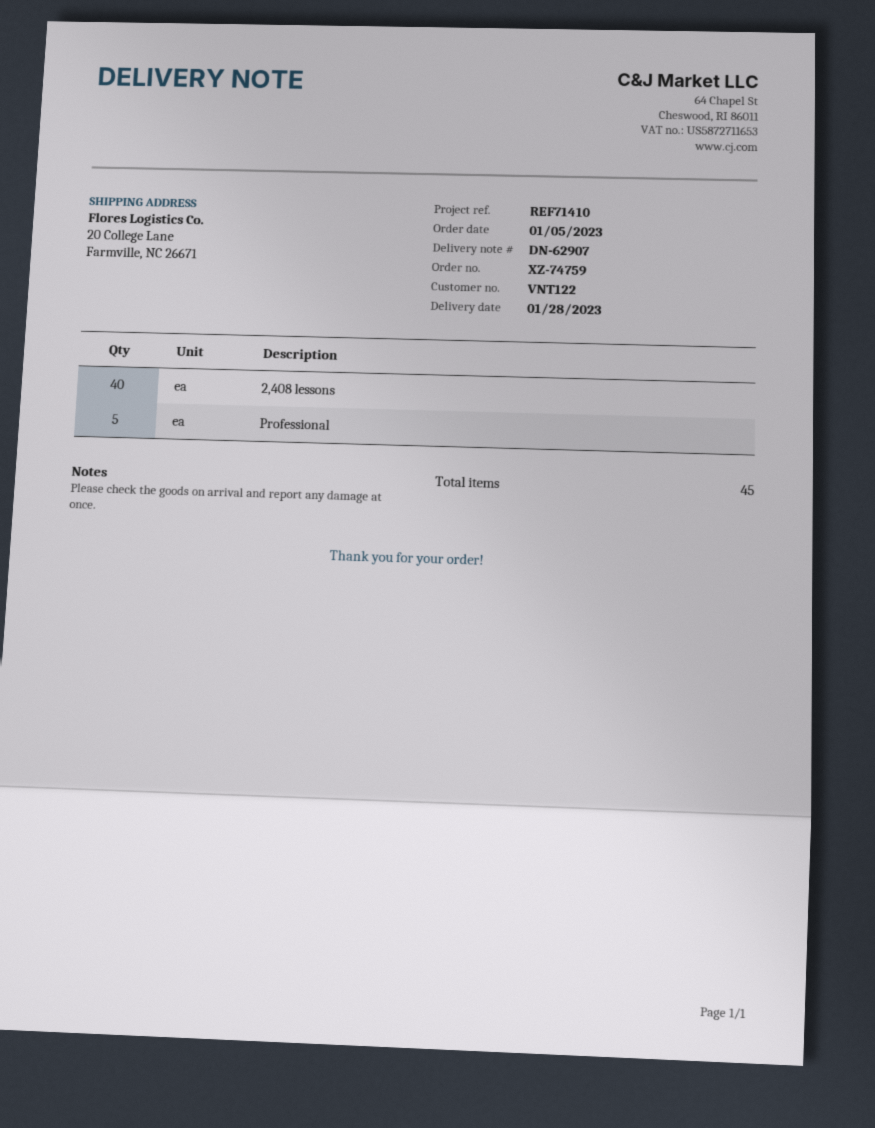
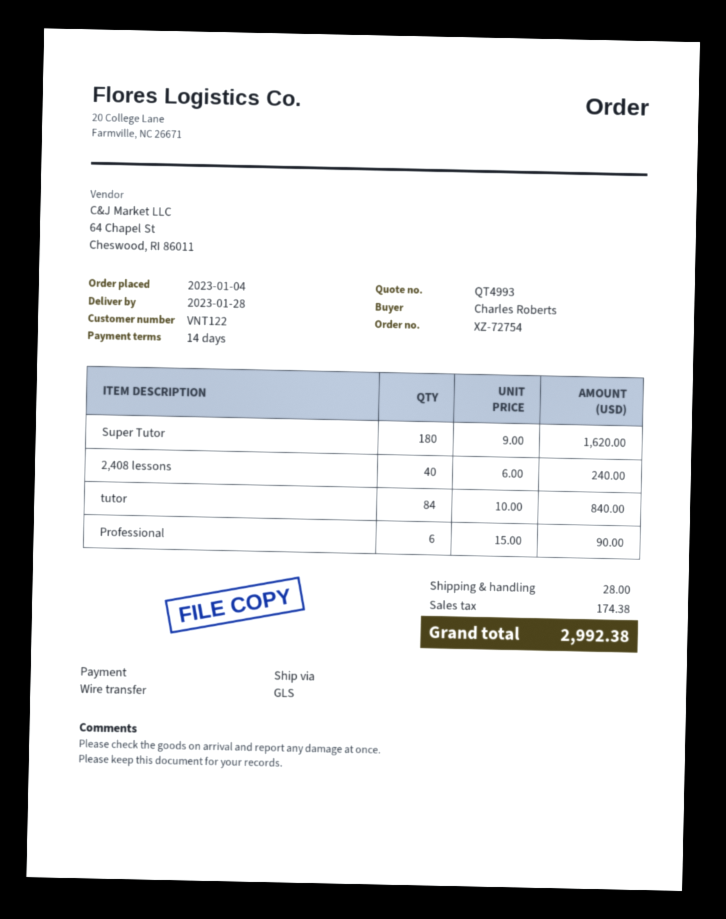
order number: XZ-74759 -> XZ-72754
order date: 2023-01-05 -> 2023-01-04
Professional: 5 -> 6
Super Tutor: none -> 180
tutor: none -> 84

